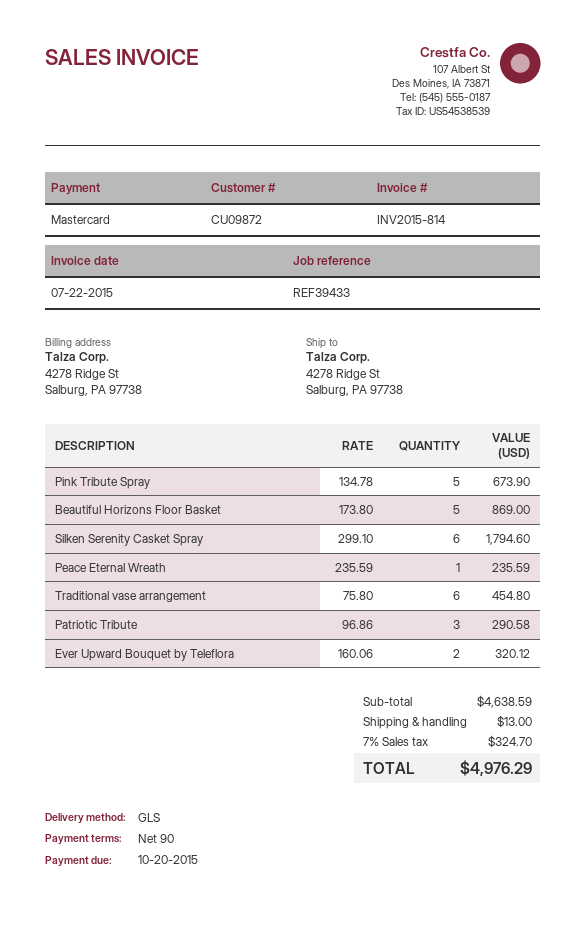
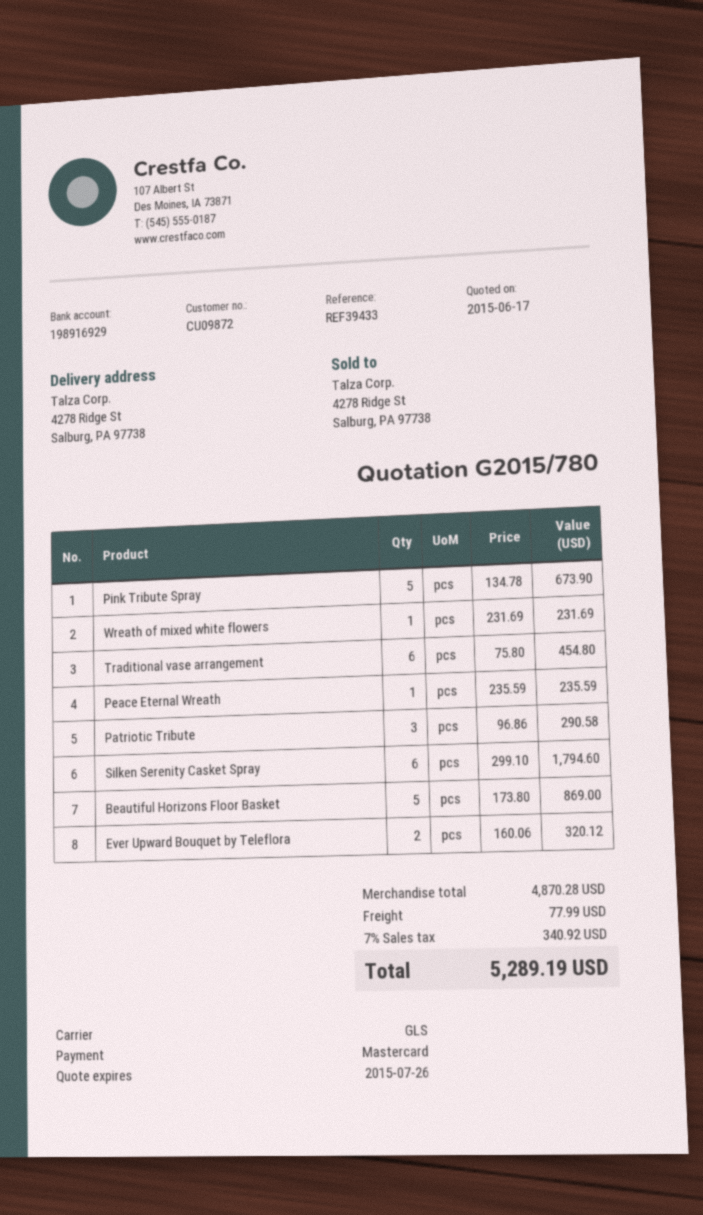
Wreath of mixed white flowers: none -> 1 x 231.69 = 231.69
subtotal: 4638.59 -> 4870.28
shipping: 13.00 -> 77.99
tax: 7% = 324.70 -> 7% = 340.92
total: 4976.29 -> 5289.19

